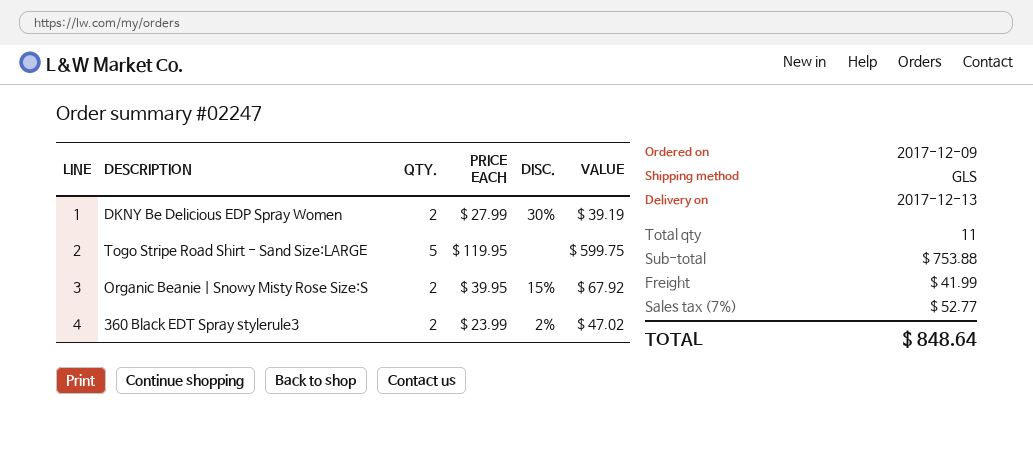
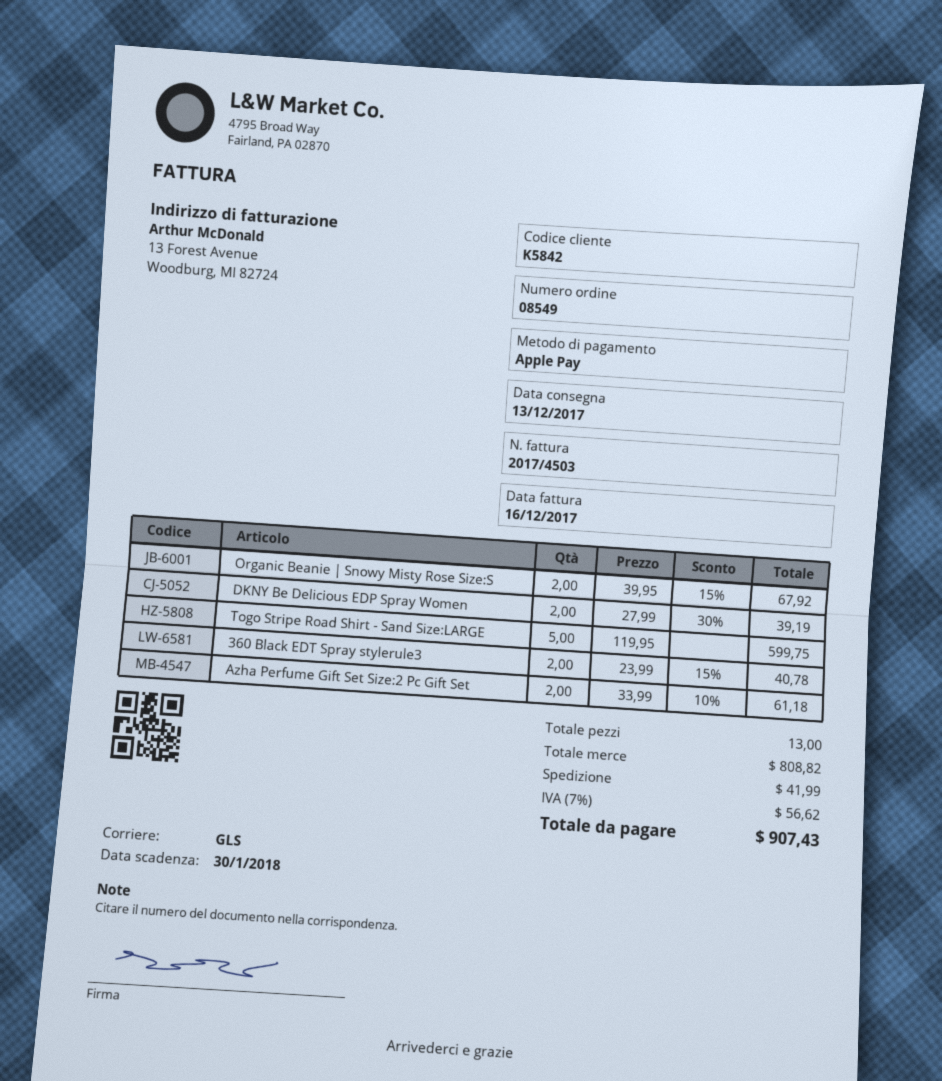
order number: 02247 -> 08549
360 Black EDT Spray stylerule3: 2 x 23.99 - 2% = 47.02 -> 2 x 23.99 - 15% = 40.78
Azha Perfume Gift Set Size:2 Pc Gift Set: none -> 2 x 33.99 - 10% = 61.18
total quantity: 11 -> 13
subtotal: 753.88 -> 808.82
tax: 7% = 52.77 -> 7% = 56.62
total: 848.64 -> 907.43

